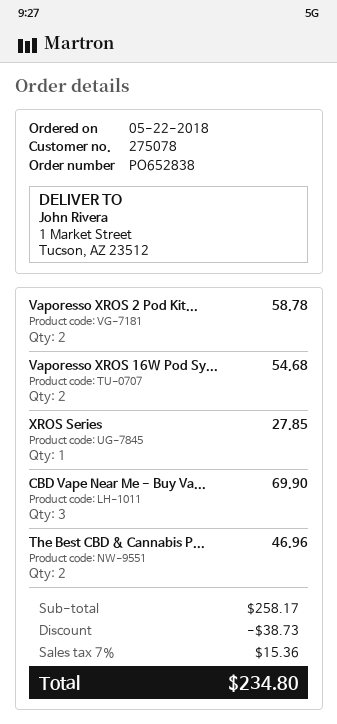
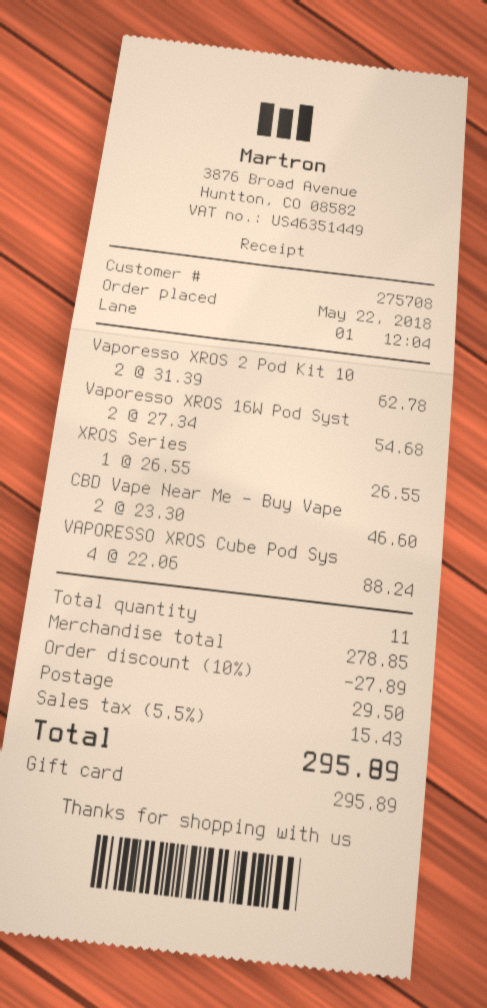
customer number: 275078 -> 275708
Vaporesso XROS 2 Pod Kit...: 2 for 58.78 -> 2 for 62.78
XROS Series: 1 for 27.85 -> 1 for 26.55
CBD Vape Near Me - Buy Va...: 3 for 69.90 -> 2 for 46.60
The Best CBD & Cannabis P...: 2 for 46.96 -> none
VAPORESSO XROS Cube Pod Sys: none -> 4 for 88.24
subtotal: 258.17 -> 278.85
discount: 38.73 -> 27.89
shipping: none -> 29.50
tax: 7% = 15.36 -> 5.5% = 15.43
total: 234.80 -> 295.89

